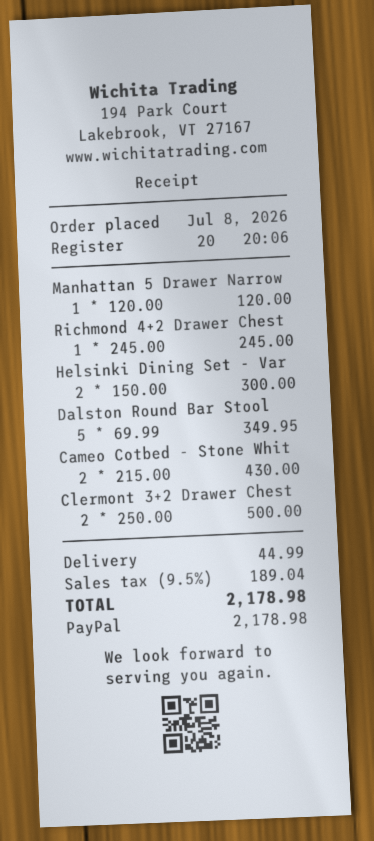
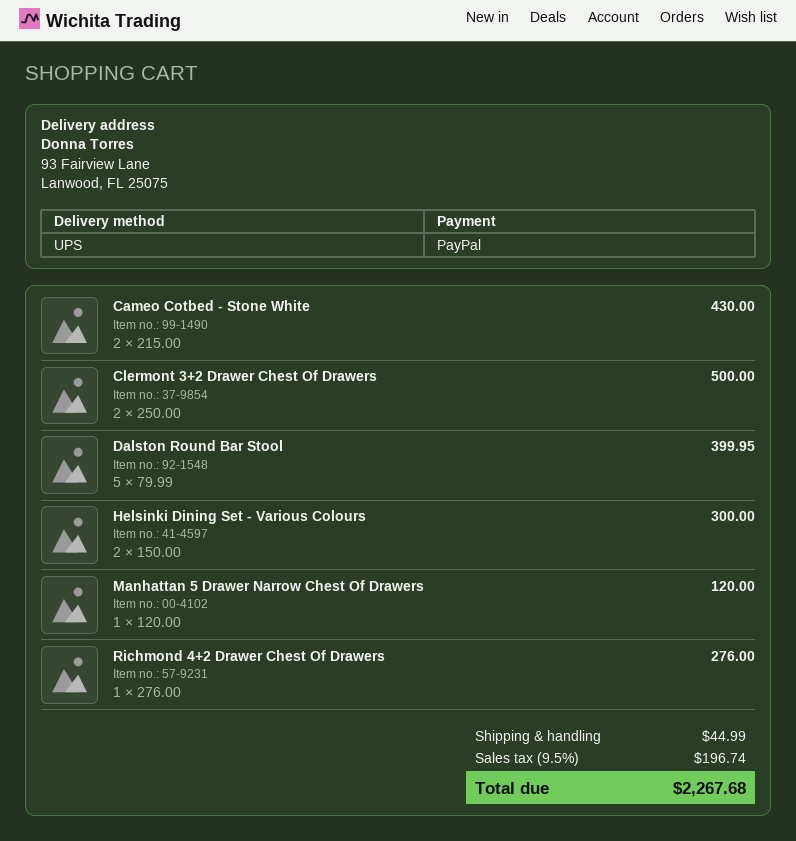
Richmond 4+2 Drawer Chest: 1 x 245.00 = 245.00 -> 1 x 276.00 = 276.00
Dalston Round Bar Stool: 5 x 69.99 = 349.95 -> 5 x 79.99 = 399.95
tax: 9.5% = 189.04 -> 9.5% = 196.74
total: 2178.98 -> 2267.68

